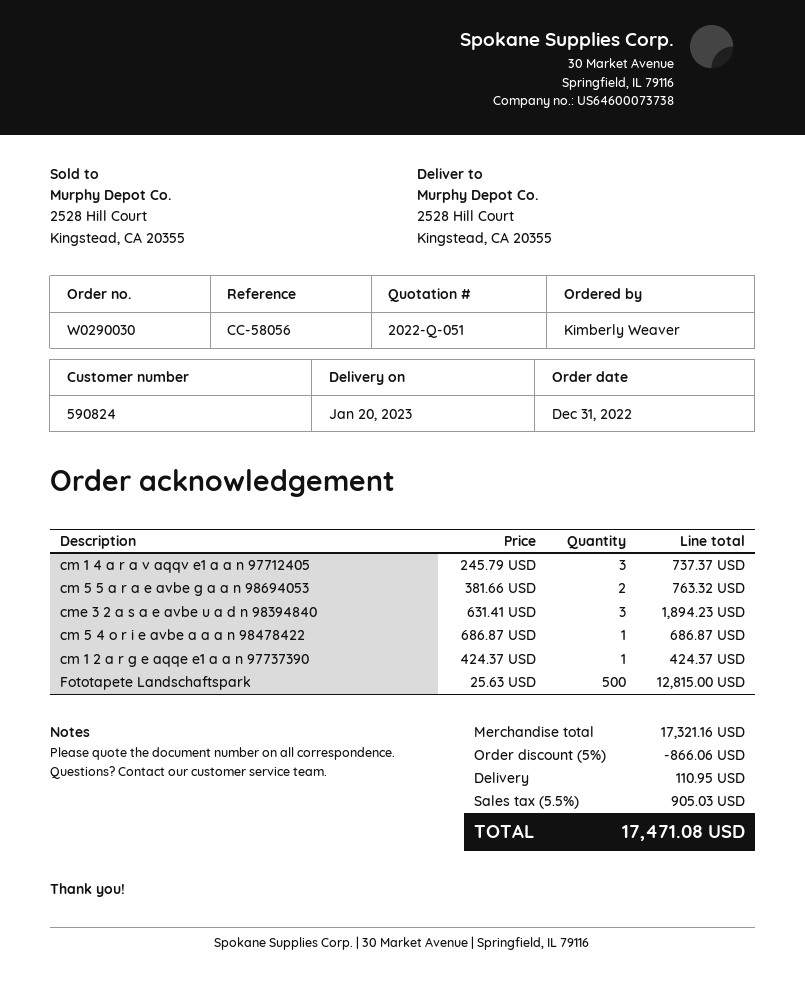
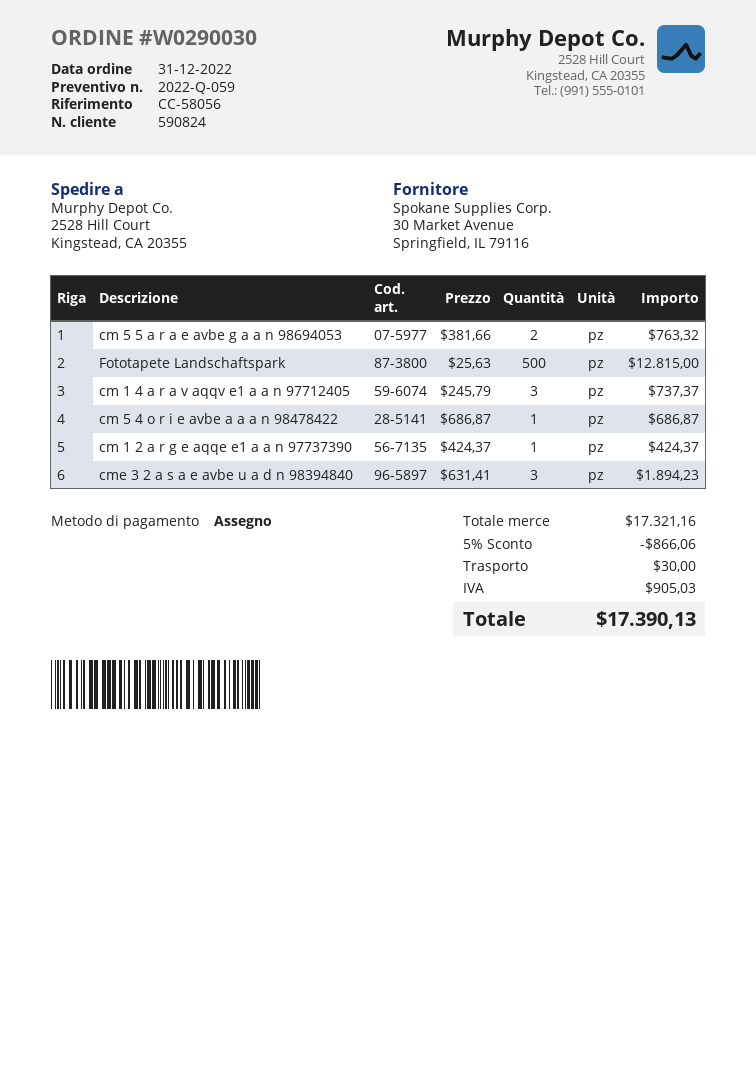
quote number: 2022-Q-051 -> 2022-Q-059
shipping: 110.95 -> 30.00
total: 17471.08 -> 17390.13

